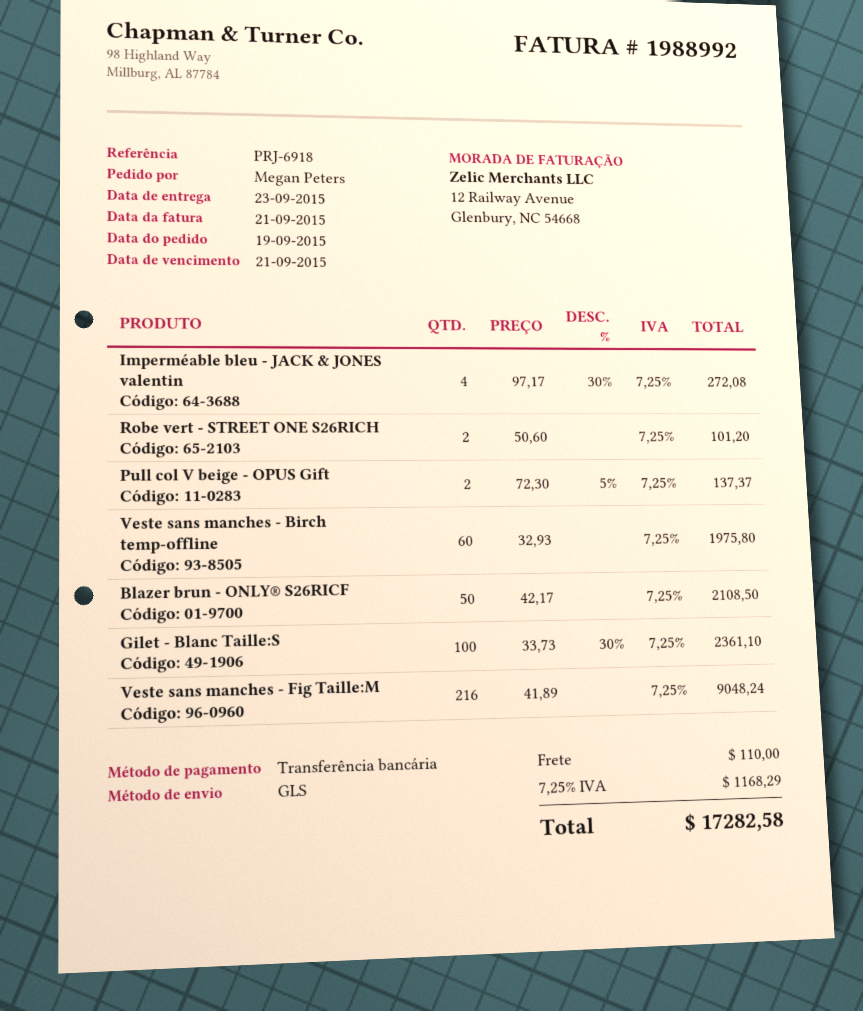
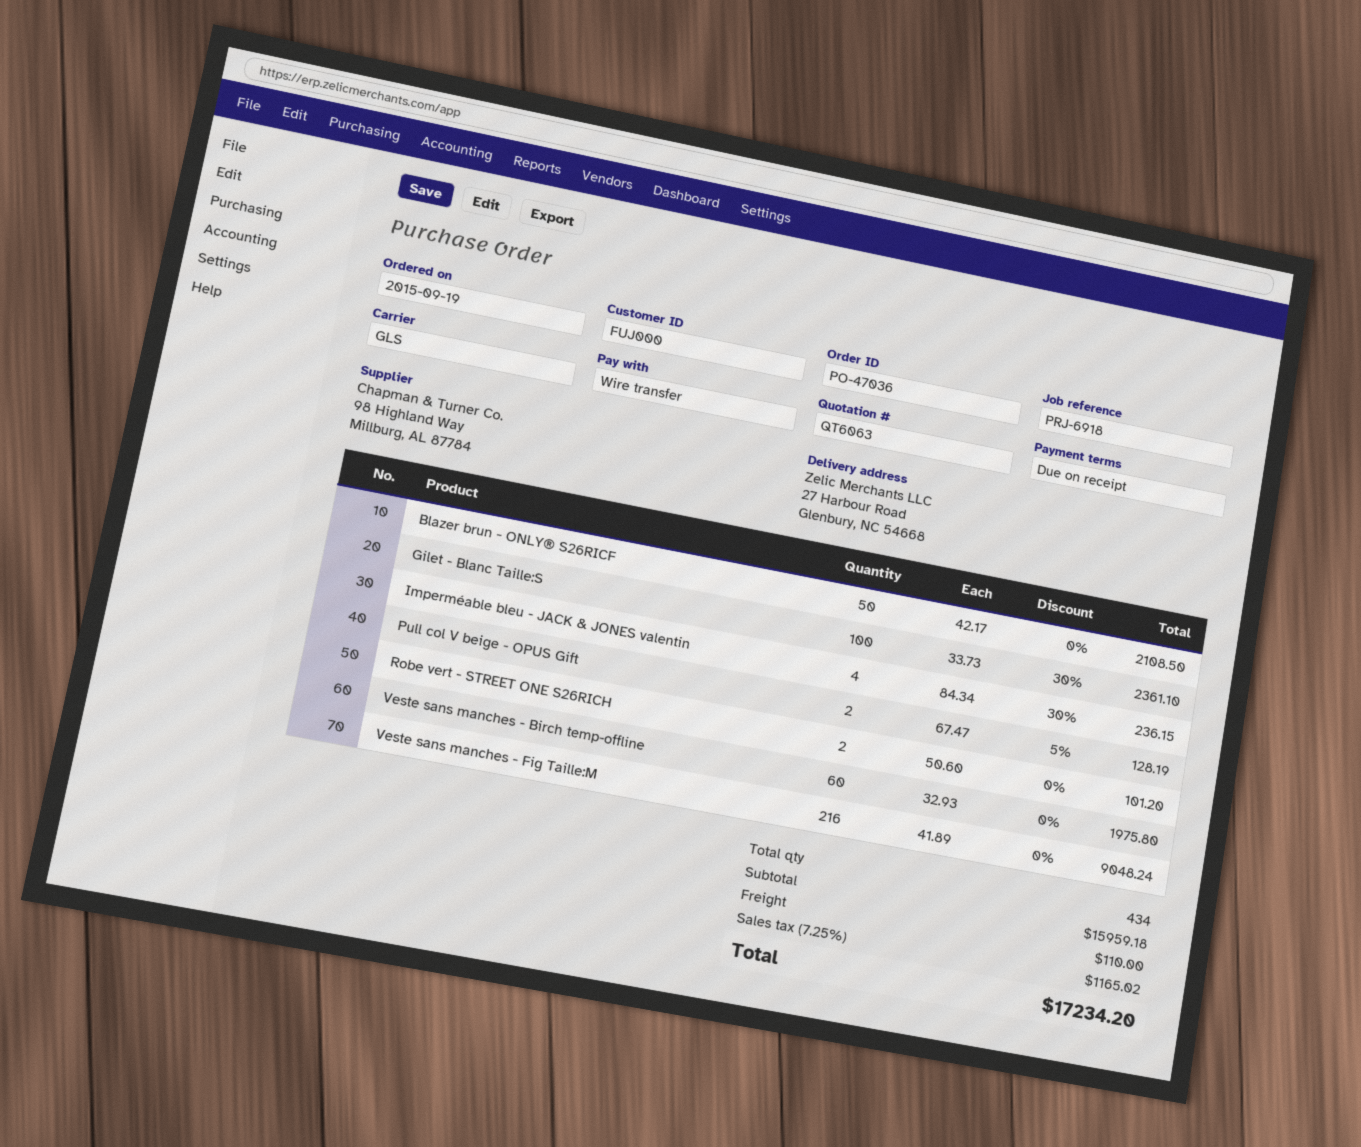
Imperméable bleu - JACK & JONES valentin: 4 x 97.17 - 30% = 272.08 -> 4 x 84.34 - 30% = 236.15
Pull col V beige - OPUS Gift: 2 x 72.30 - 5% = 137.37 -> 2 x 67.47 - 5% = 128.19
tax: 7.25% = 1168.29 -> 7.25% = 1165.02
total: 17282.58 -> 17234.20

